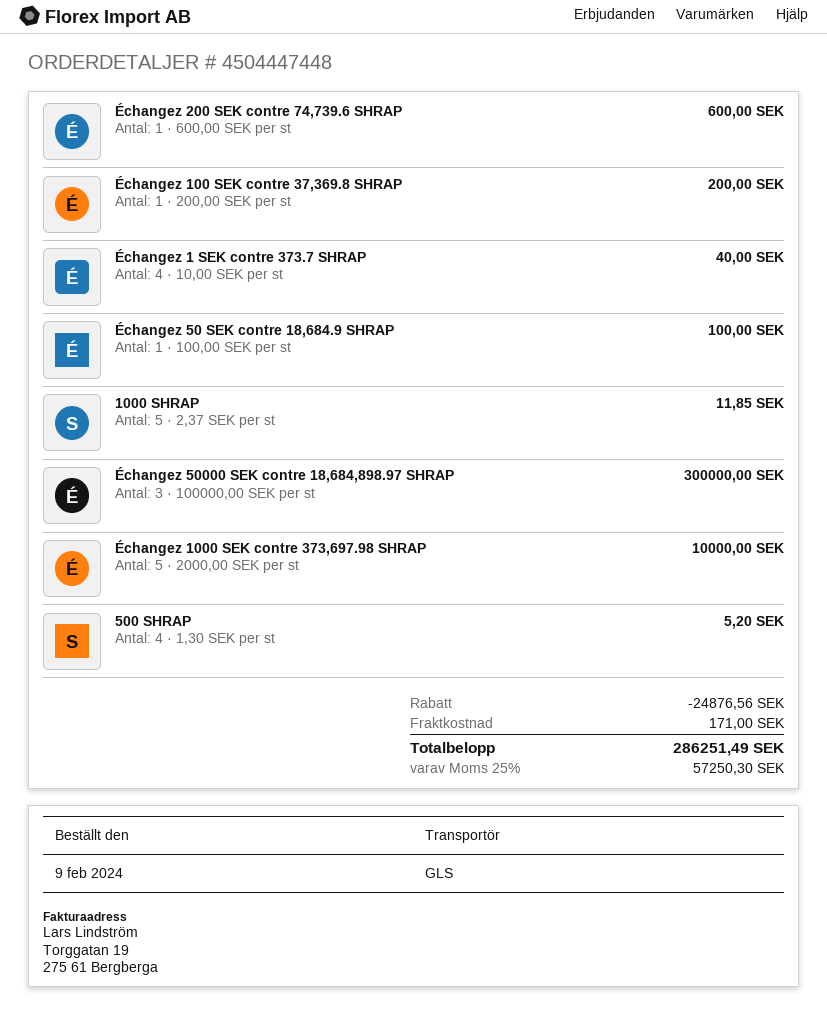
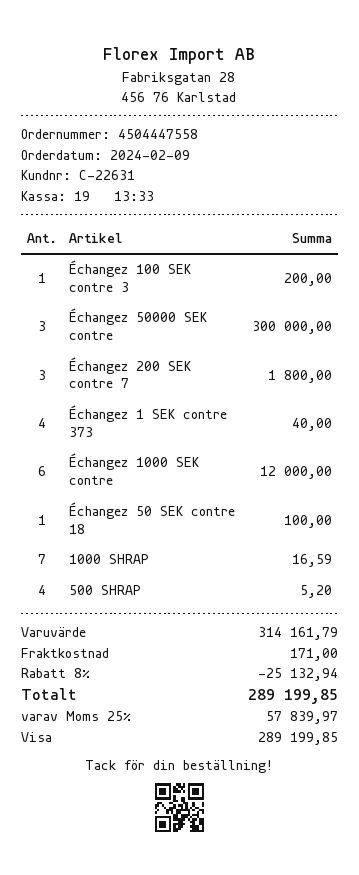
order number: 4504447448 -> 4504447558
Échangez 200 SEK contre 74,739.6 SHRAP: 1 for 600.00 -> 3 for 1800.00
1000 SHRAP: 5 for 11.85 -> 7 for 16.59
Échangez 1000 SEK contre 373,697.98 SHRAP: 5 for 10000.00 -> 6 for 12000.00
discount: 24876.56 -> 25132.94
tax: 25% = 57250.30 -> 25% = 57839.97
total: 286251.49 -> 289199.85

